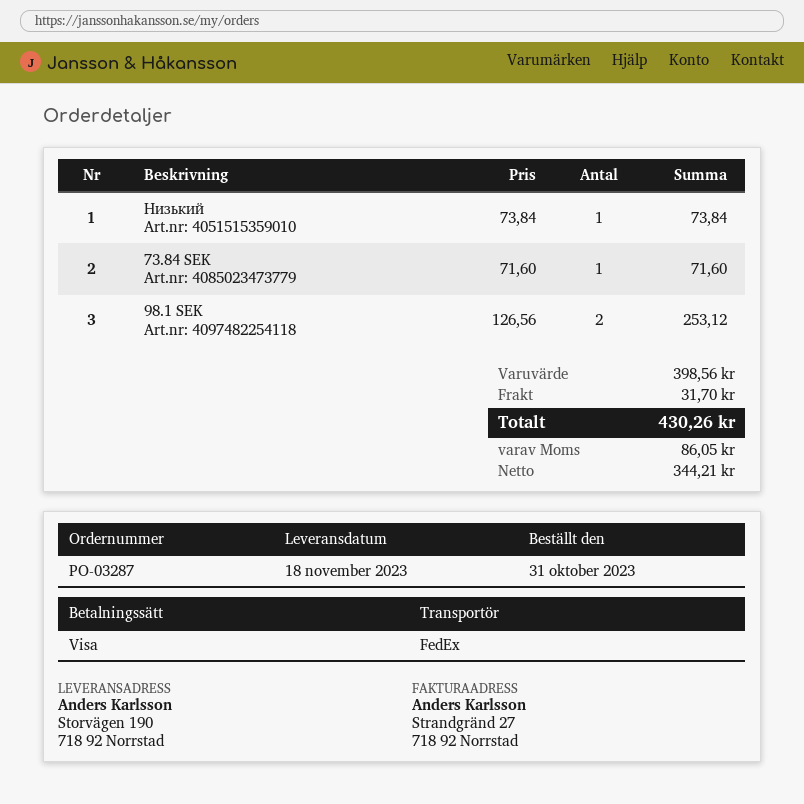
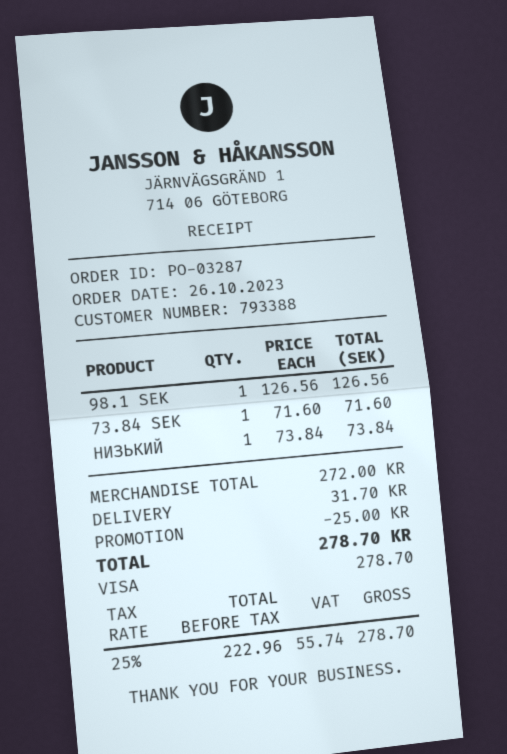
order date: 2023-10-31 -> 2023-10-26
98.1 SEK: 2 x 126.56 = 253.12 -> 1 x 126.56 = 126.56
subtotal: 398.56 -> 272.00
discount: none -> 25.00
net: 344.21 -> 222.96
tax: 86.05 -> 55.74
total: 430.26 -> 278.70

